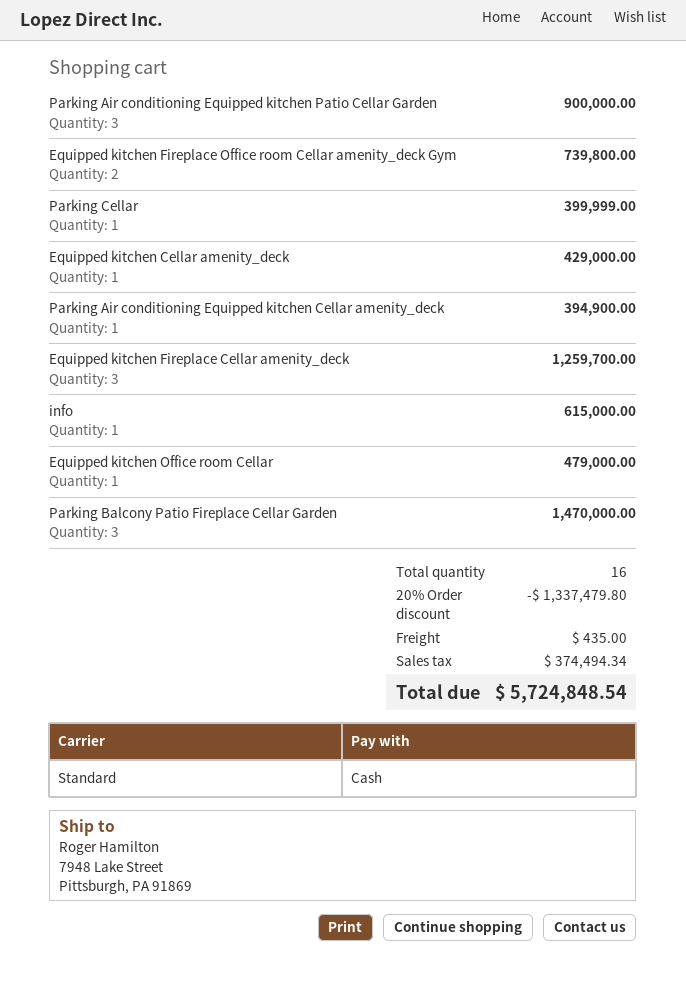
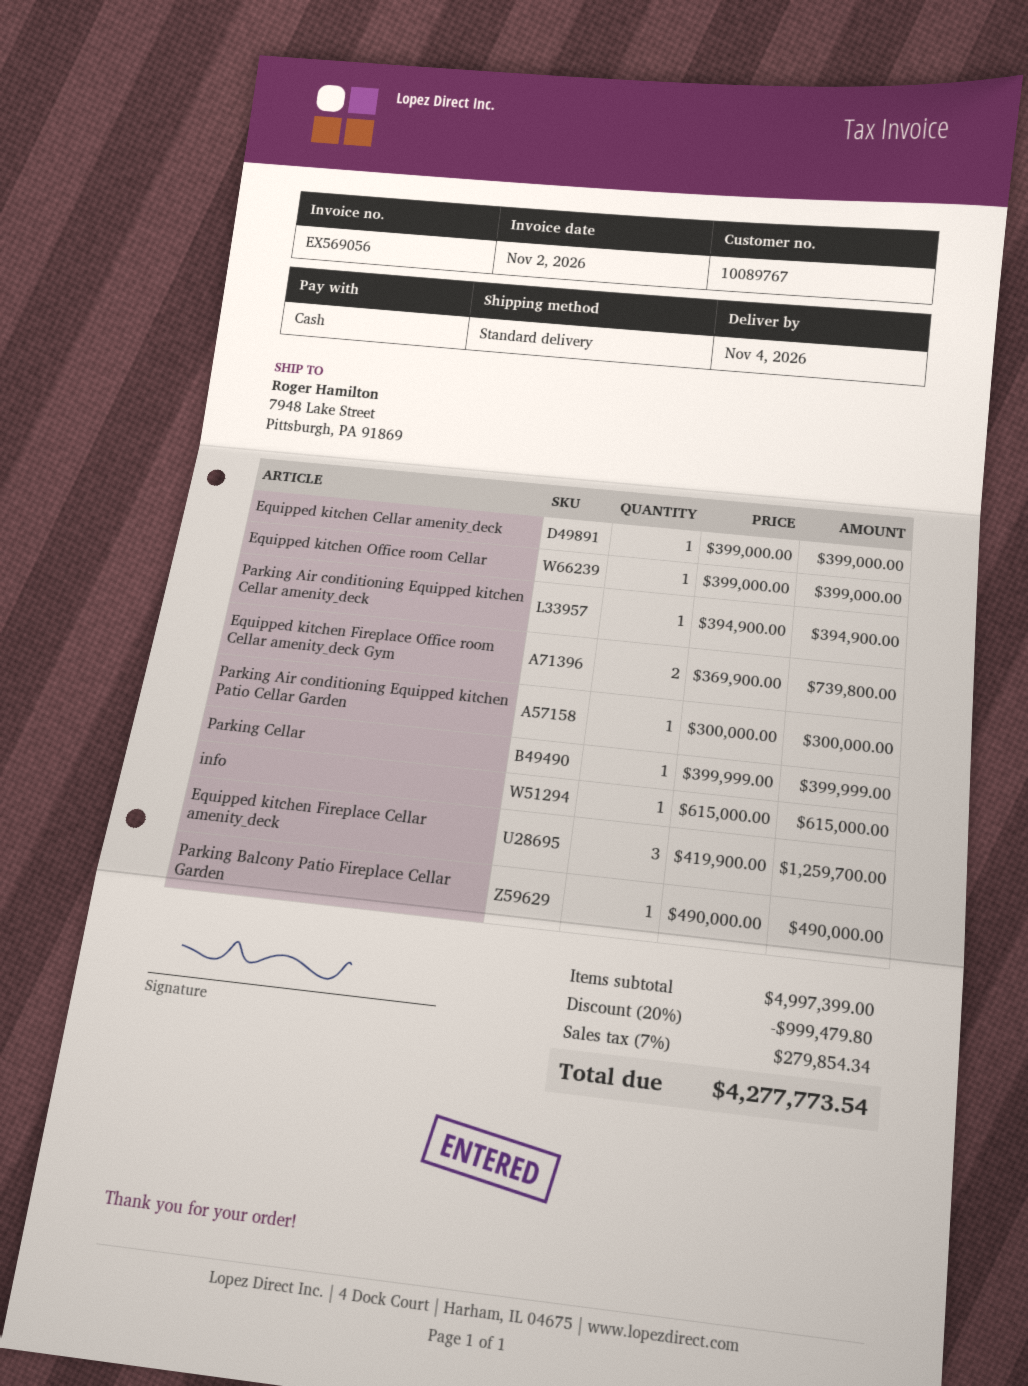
Parking Air conditioning Equipped kitchen Patio Cellar Garden: 3 for 900000.00 -> 1 for 300000.00
Equipped kitchen Cellar amenity_deck: 1 for 429000.00 -> 1 for 399000.00
Equipped kitchen Office room Cellar: 1 for 479000.00 -> 1 for 399000.00
Parking Balcony Patio Fireplace Cellar Garden: 3 for 1470000.00 -> 1 for 490000.00
discount: 20% = 1337479.80 -> 20% = 999479.80
shipping: 435.00 -> none
tax: 374494.34 -> 279854.34
total: 5724848.54 -> 4277773.54

